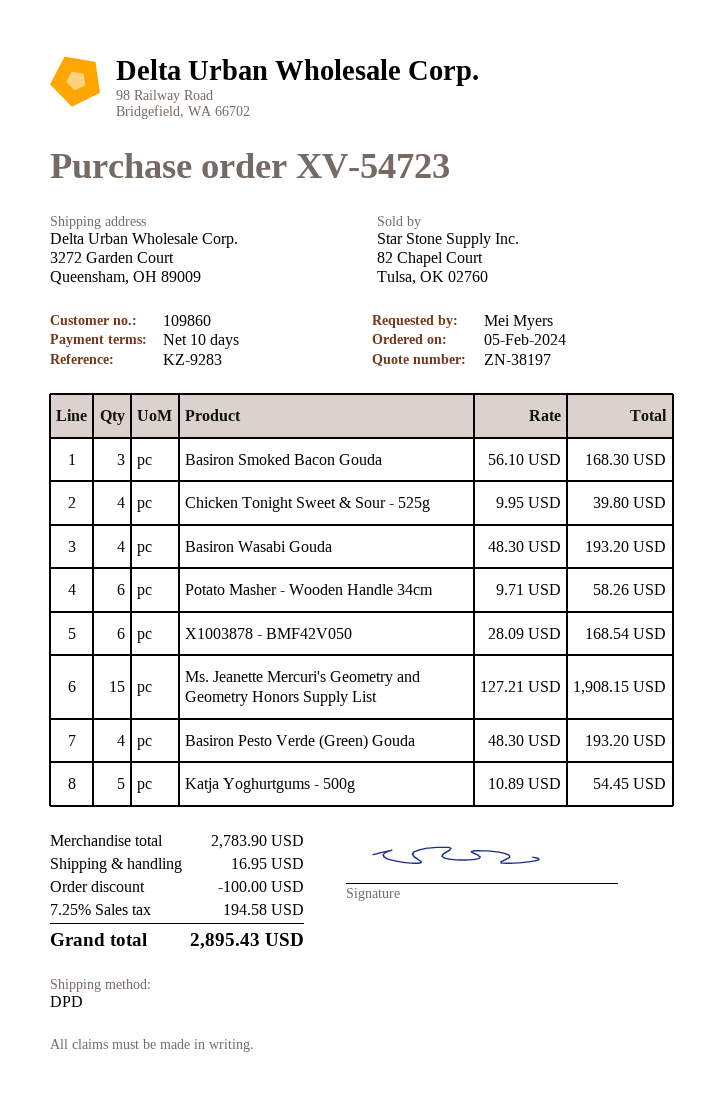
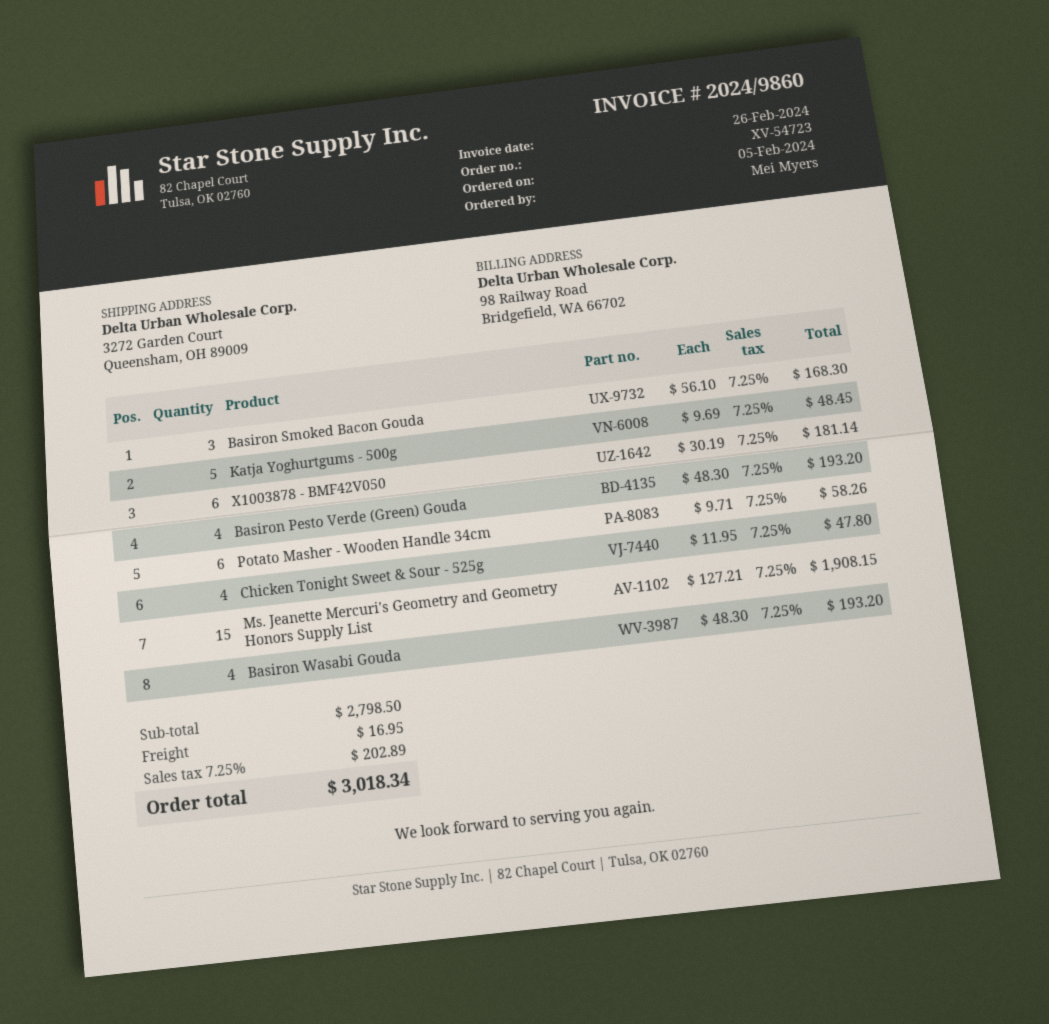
Chicken Tonight Sweet & Sour - 525g: 4 x 9.95 = 39.80 -> 4 x 11.95 = 47.80
X1003878 - BMF42V050: 6 x 28.09 = 168.54 -> 6 x 30.19 = 181.14
Katja Yoghurtgums - 500g: 5 x 10.89 = 54.45 -> 5 x 9.69 = 48.45
subtotal: 2783.90 -> 2798.50
discount: 100.00 -> none
tax: 7.25% = 194.58 -> 7.25% = 202.89
total: 2895.43 -> 3018.34

